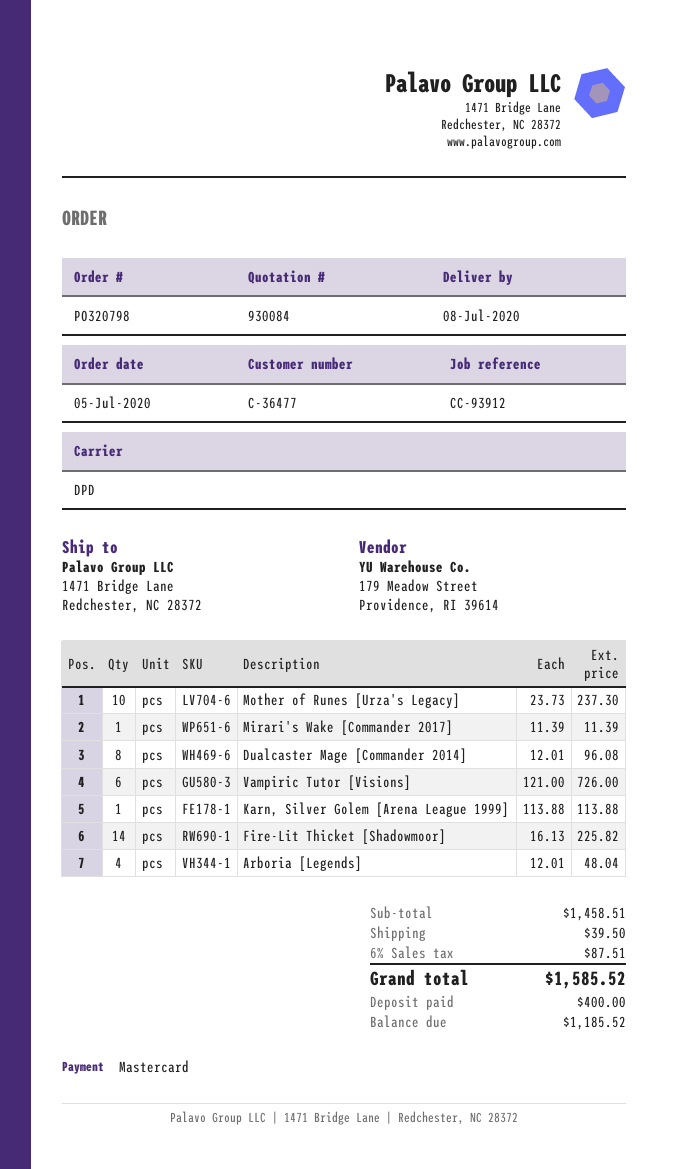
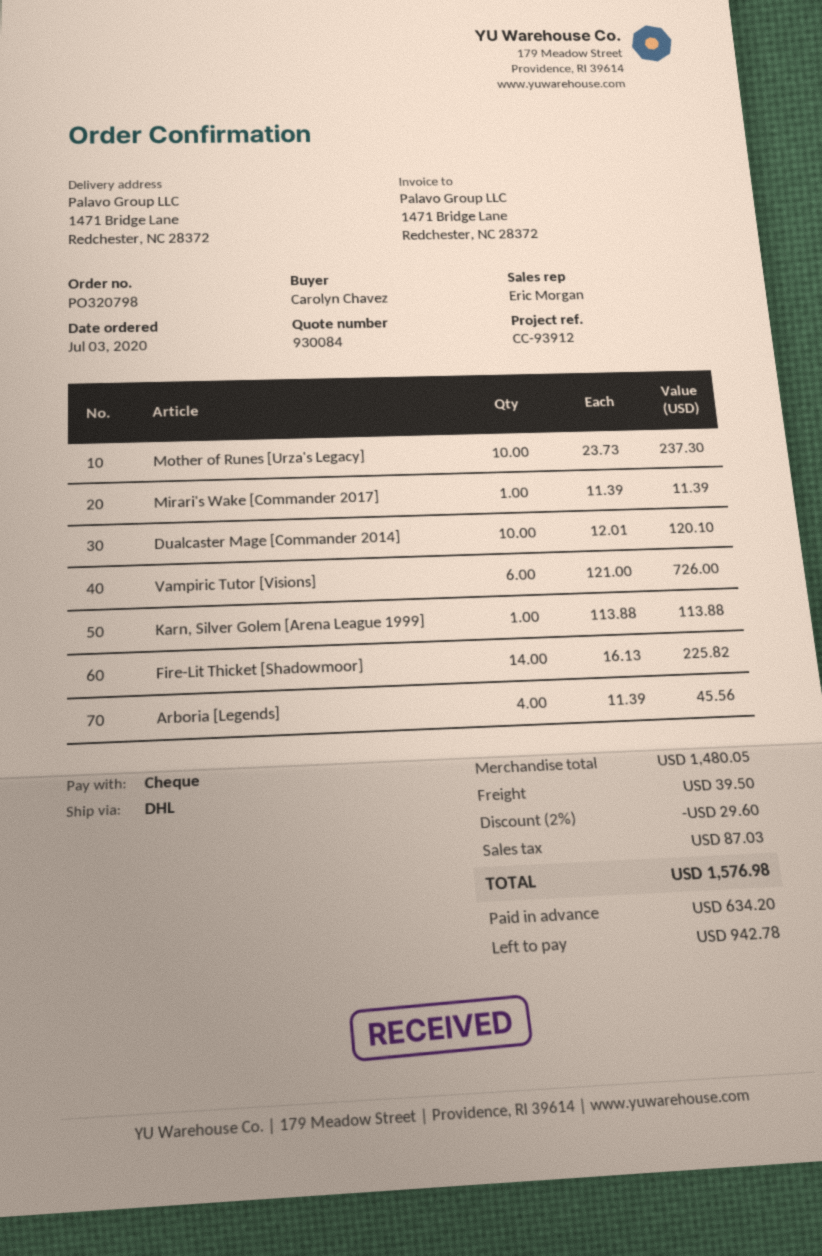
order date: 2020-07-05 -> 2020-07-03
payment method: Mastercard -> cheque
shipping method: DPD -> DHL
Dualcaster Mage [Commander 2014]: 8 x 12.01 = 96.08 -> 10 x 12.01 = 120.10
Arboria [Legends]: 4 x 12.01 = 48.04 -> 4 x 11.39 = 45.56
subtotal: 1458.51 -> 1480.05
discount: none -> 2% = 29.60
tax: 87.51 -> 87.03
total: 1585.52 -> 1576.98
deposit: 400.00 -> 634.20
balance: 1185.52 -> 942.78

